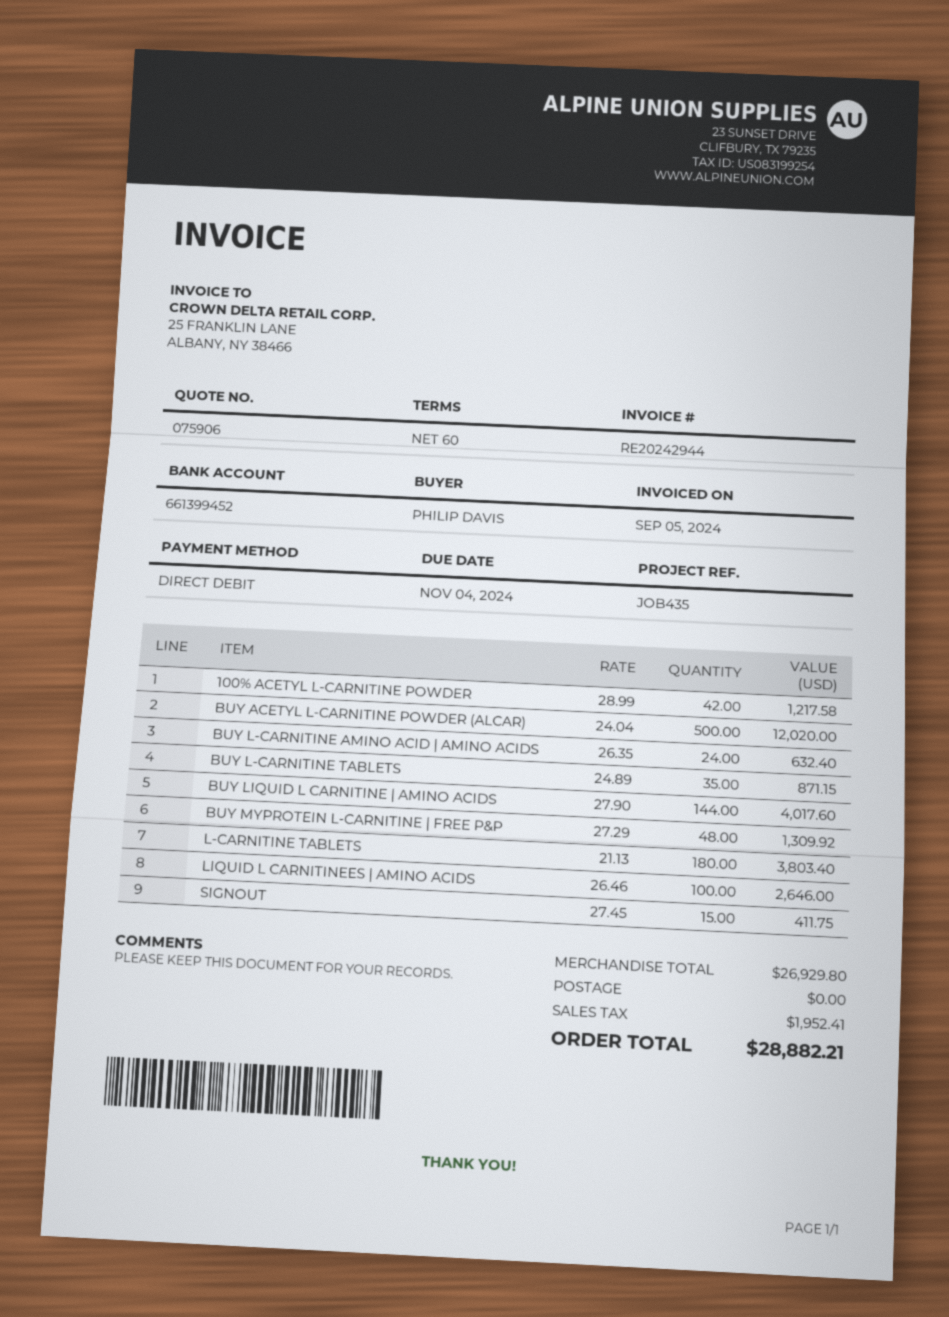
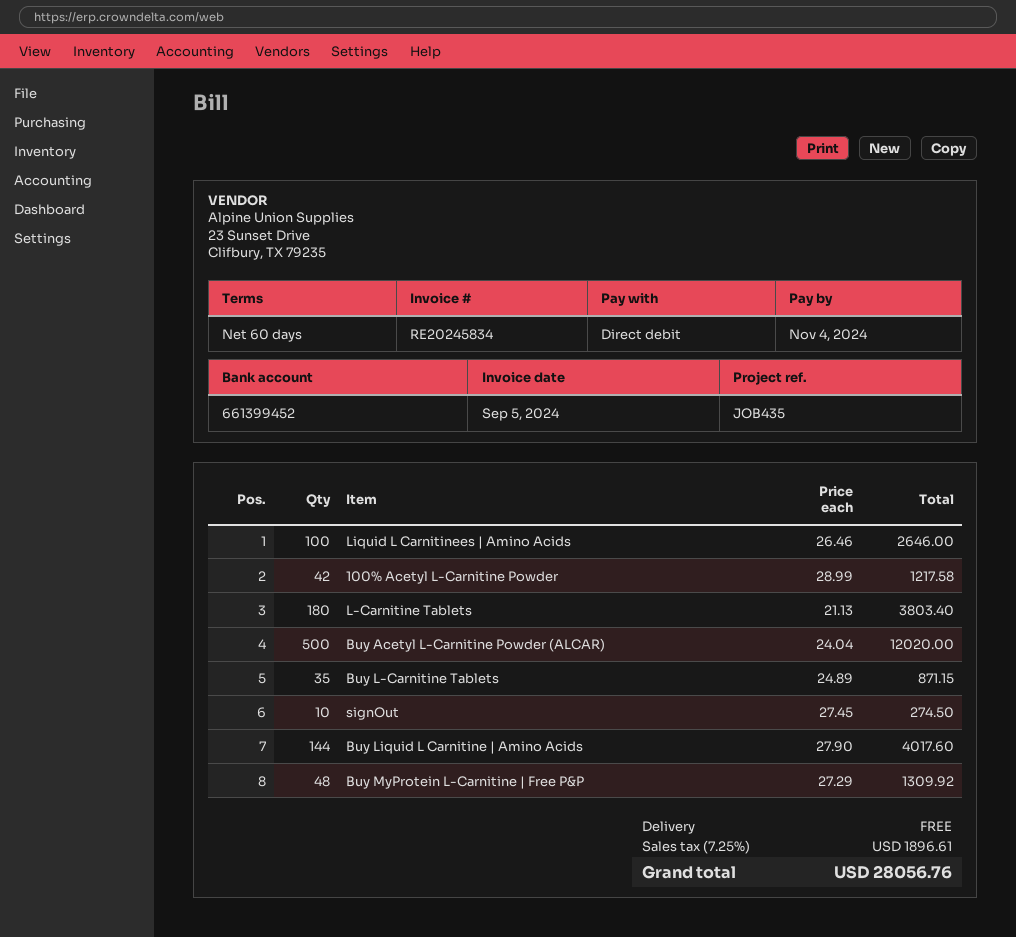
invoice number: RE20242944 -> RE20245834
BUY L-CARNITINE AMINO ACID | AMINO ACIDS: 24 x 26.35 = 632.40 -> none
SIGNOUT: 15 x 27.45 = 411.75 -> 10 x 27.45 = 274.50
tax: 1952.41 -> 1896.61
total: 28882.21 -> 28056.76

